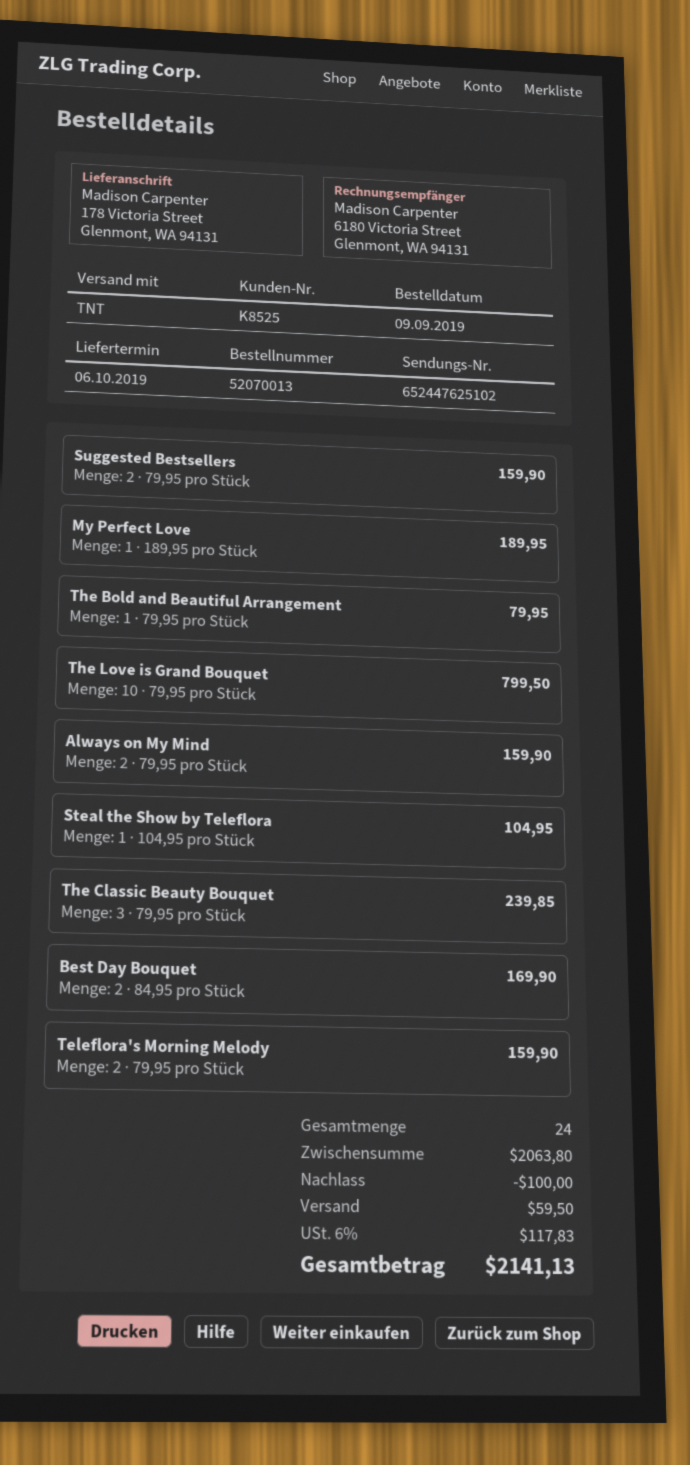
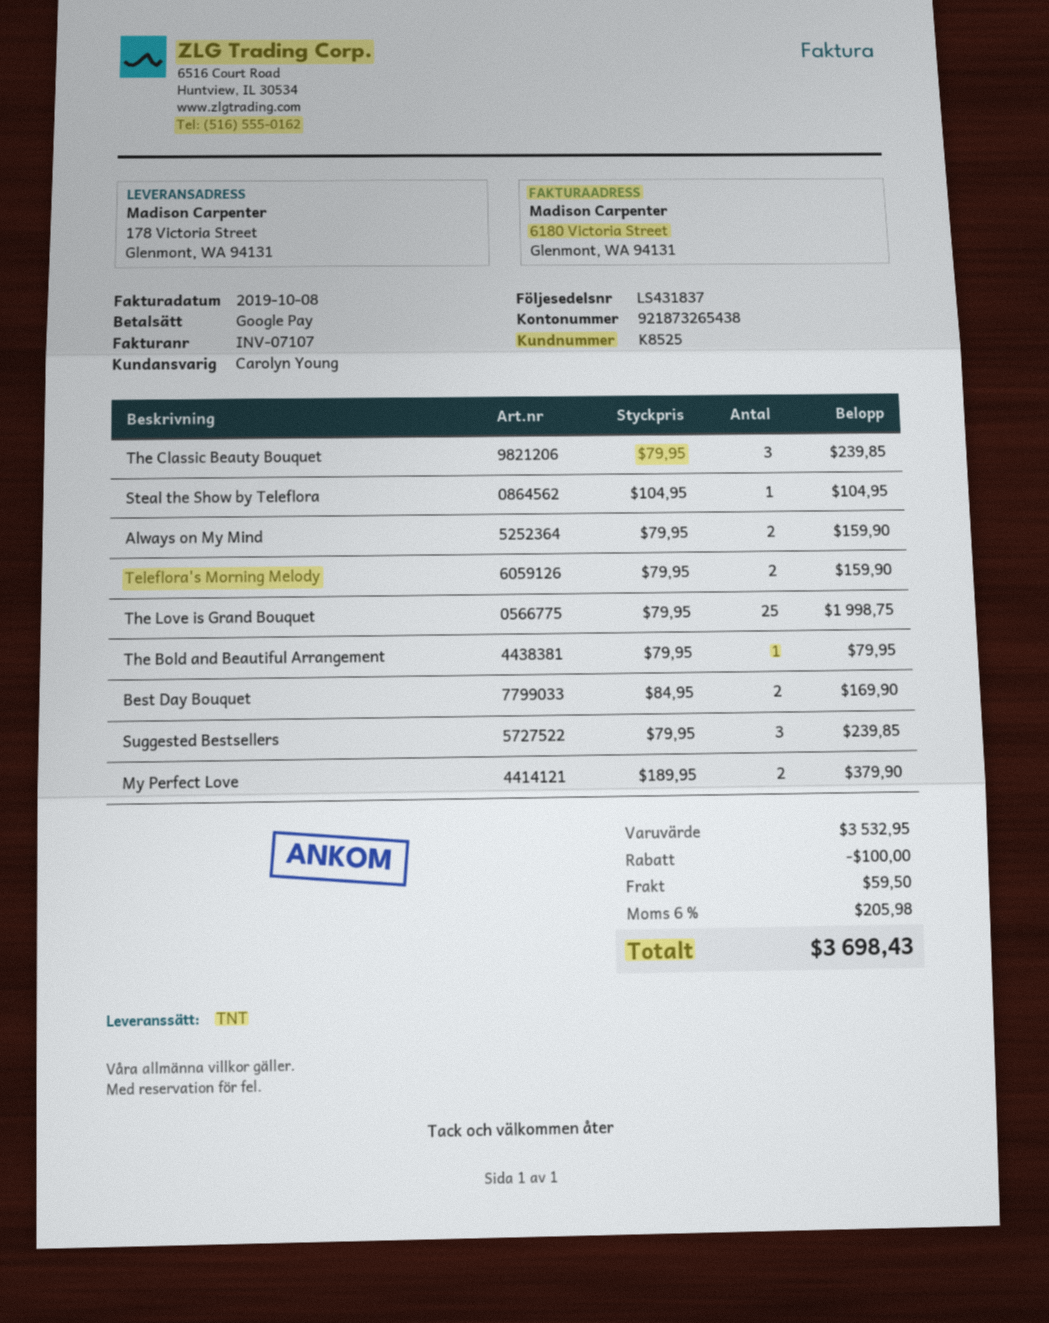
Suggested Bestsellers: 2 x 79.95 = 159.90 -> 3 x 79.95 = 239.85
My Perfect Love: 1 x 189.95 = 189.95 -> 2 x 189.95 = 379.90
The Love is Grand Bouquet: 10 x 79.95 = 799.50 -> 25 x 79.95 = 1998.75
subtotal: 2063.80 -> 3532.95
tax: 6% = 117.83 -> 6% = 205.98
total: 2141.13 -> 3698.43

